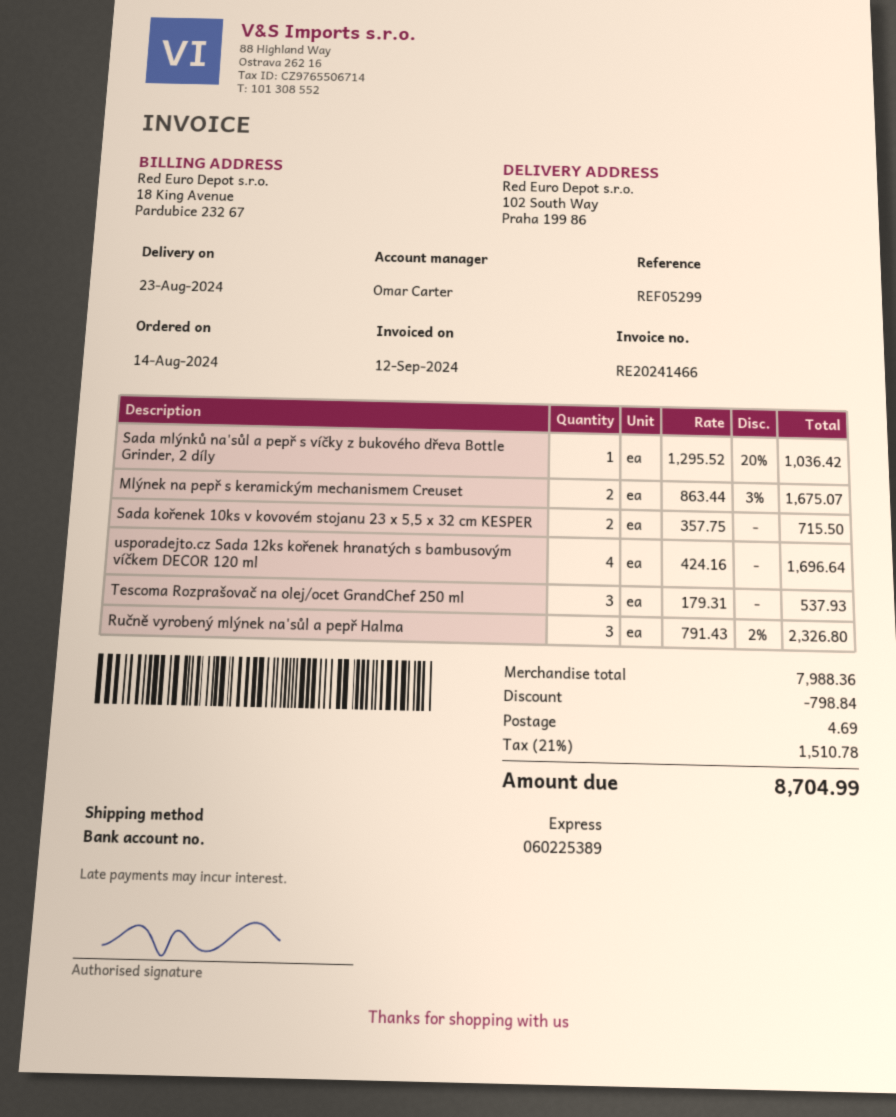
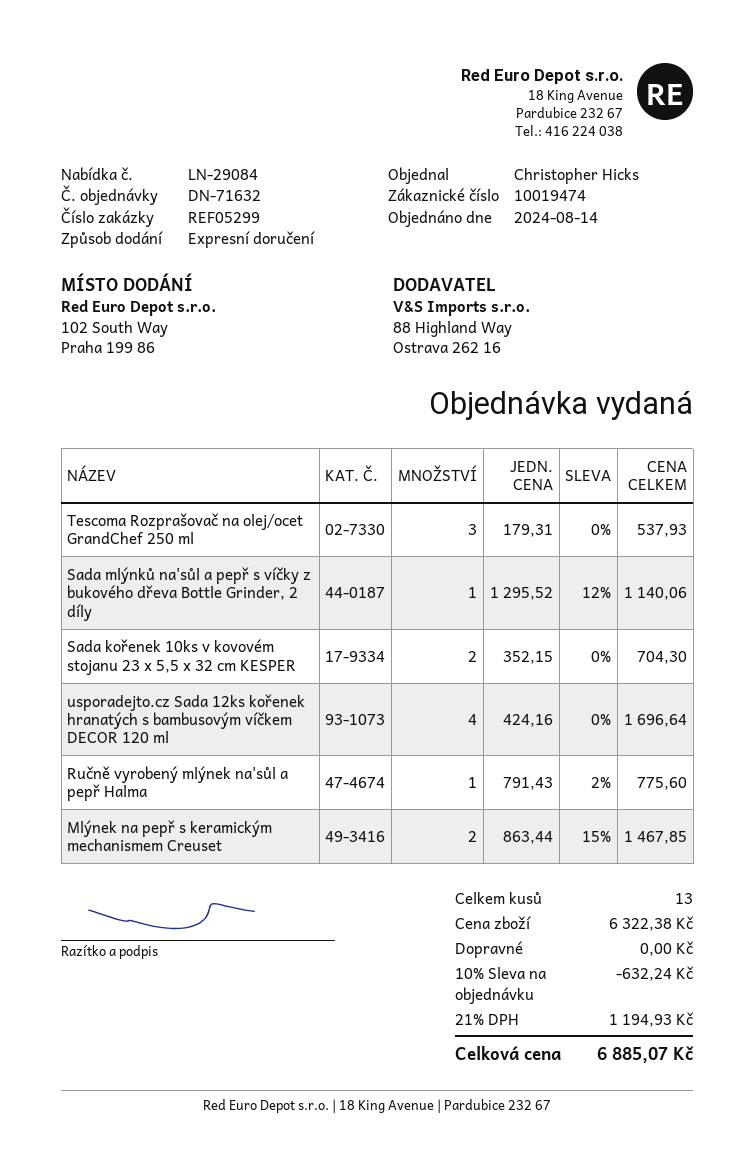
Sada mlýnků na'sůl a pepř s víčky z bukového dřeva Bottle Grinder, 2 díly: 1 x 1295.52 - 20% = 1036.42 -> 1 x 1295.52 - 12% = 1140.06
Mlýnek na pepř s keramickým mechanismem Creuset: 2 x 863.44 - 3% = 1675.07 -> 2 x 863.44 - 15% = 1467.85
Sada kořenek 10ks v kovovém stojanu 23 x 5,5 x 32 cm KESPER: 2 x 357.75 = 715.50 -> 2 x 352.15 = 704.30
Ručně vyrobený mlýnek na'sůl a pepř Halma: 3 x 791.43 - 2% = 2326.80 -> 1 x 791.43 - 2% = 775.60
subtotal: 7988.36 -> 6322.38
discount: 798.84 -> 632.24
shipping: 4.69 -> 0.00
tax: 21% = 1510.78 -> 21% = 1194.93
total: 8704.99 -> 6885.07

